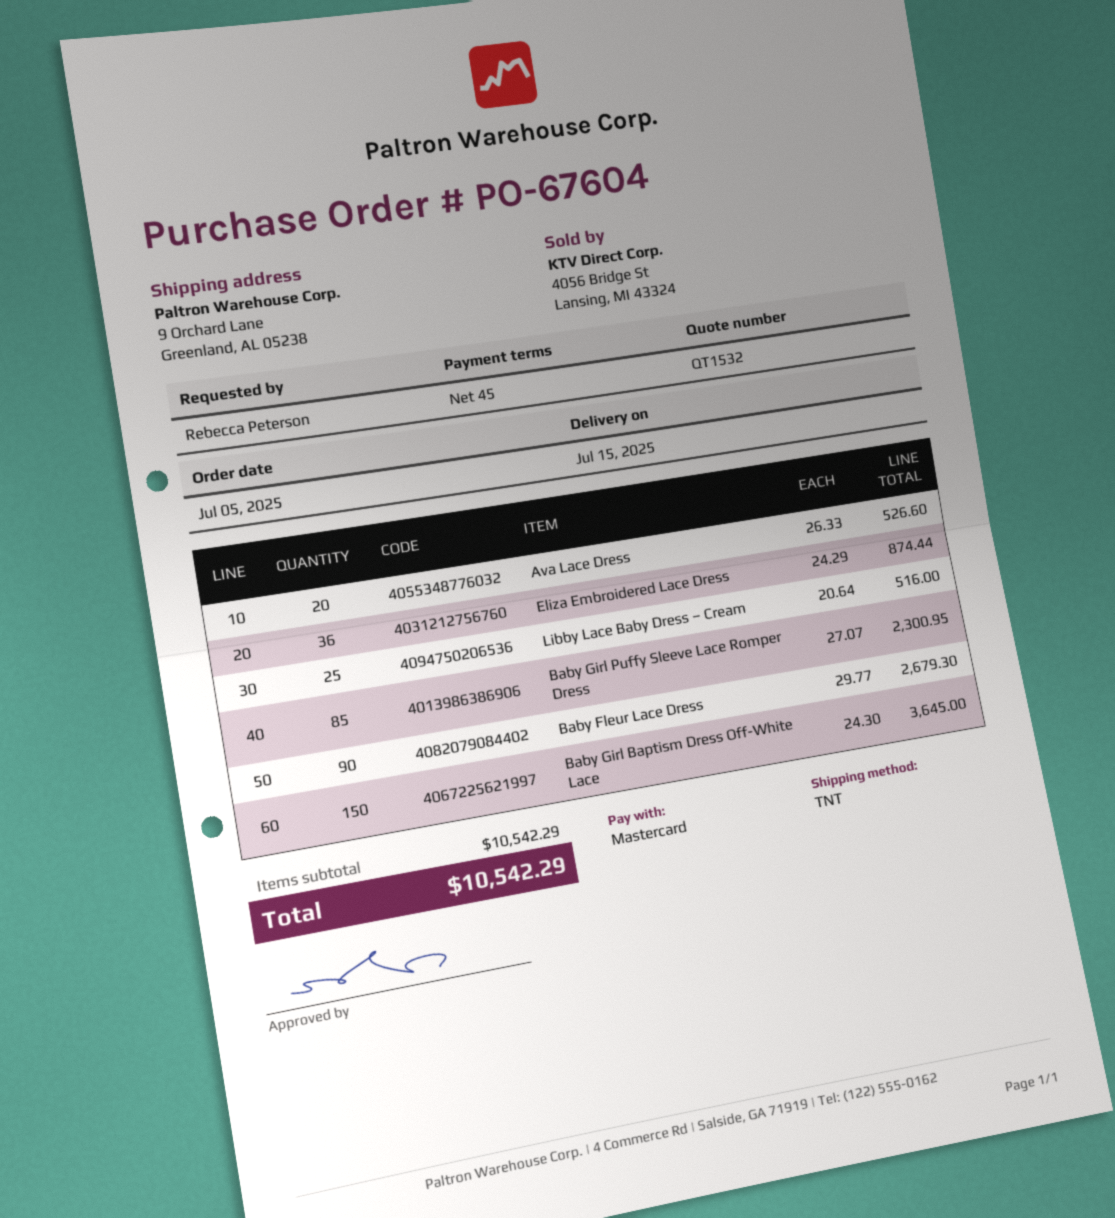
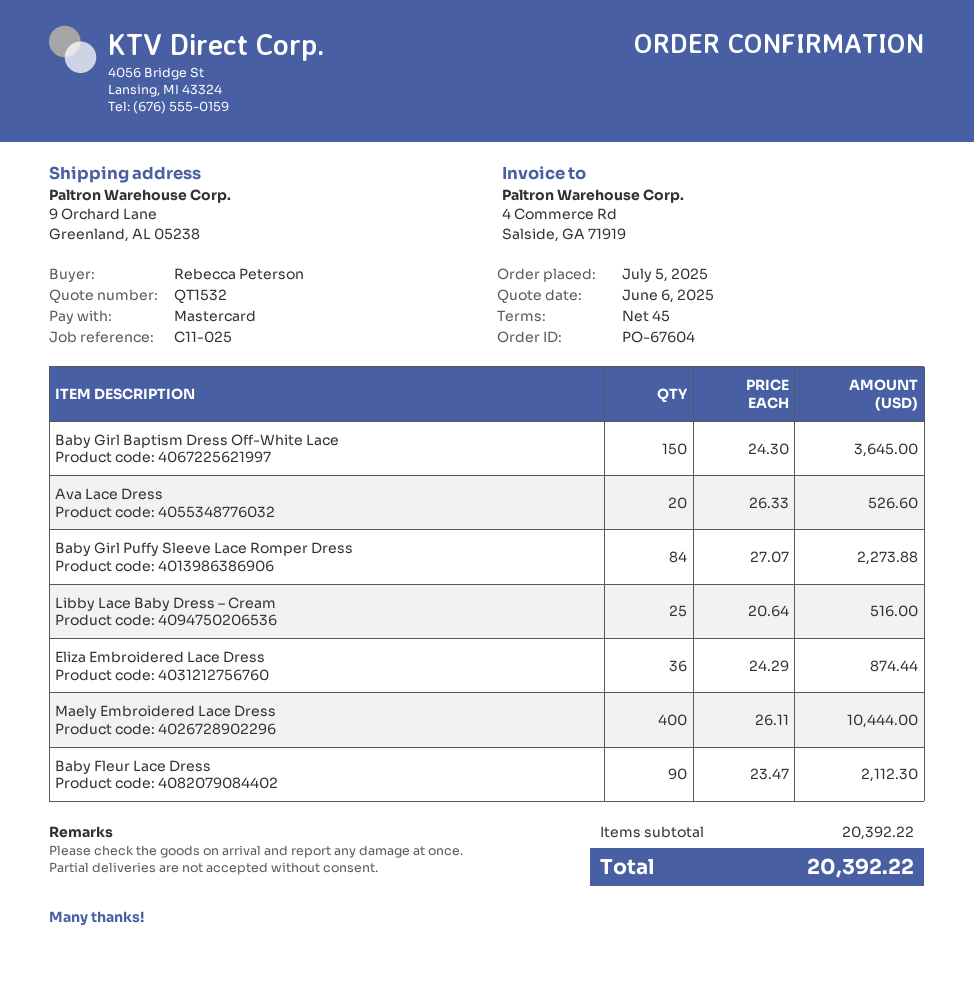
Baby Girl Puffy Sleeve Lace Romper Dress: 85 x 27.07 = 2300.95 -> 84 x 27.07 = 2273.88
Baby Fleur Lace Dress: 90 x 29.77 = 2679.30 -> 90 x 23.47 = 2112.30
Maely Embroidered Lace Dress: none -> 400 x 26.11 = 10444.00
subtotal: 10542.29 -> 20392.22
total: 10542.29 -> 20392.22

